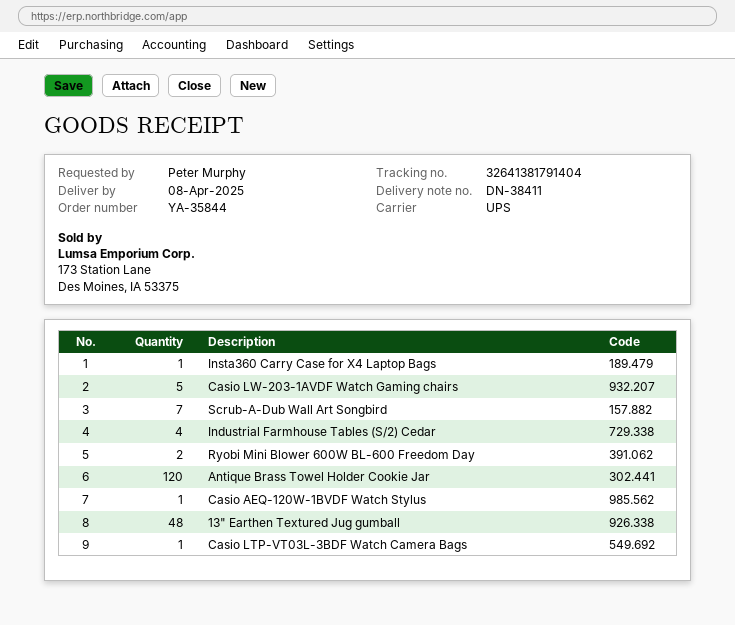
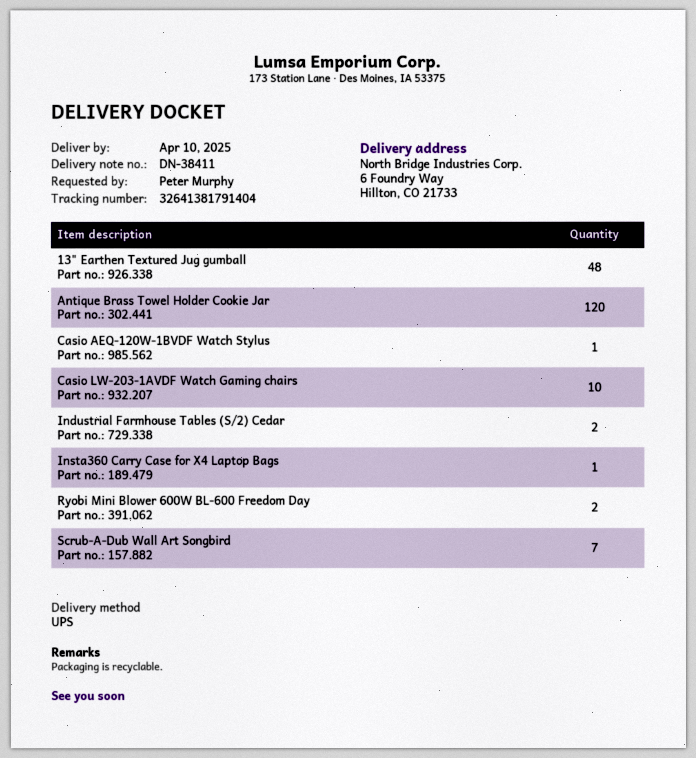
delivery date: 2025-04-08 -> 2025-04-10
Casio LW-203-1AVDF Watch Gaming chairs: 5 -> 10
Industrial Farmhouse Tables (S/2) Cedar: 4 -> 2
Casio LTP-VT03L-3BDF Watch Camera Bags: 1 -> none

